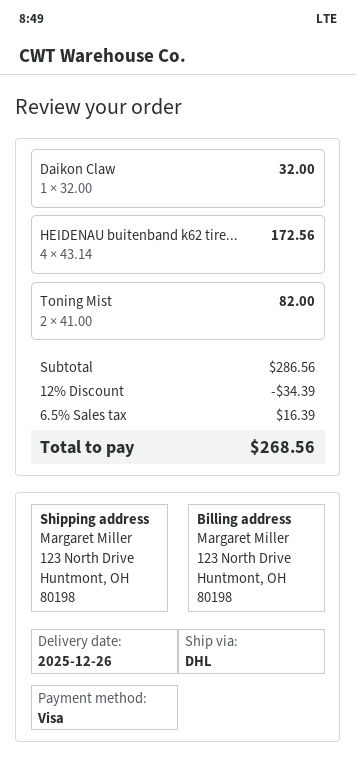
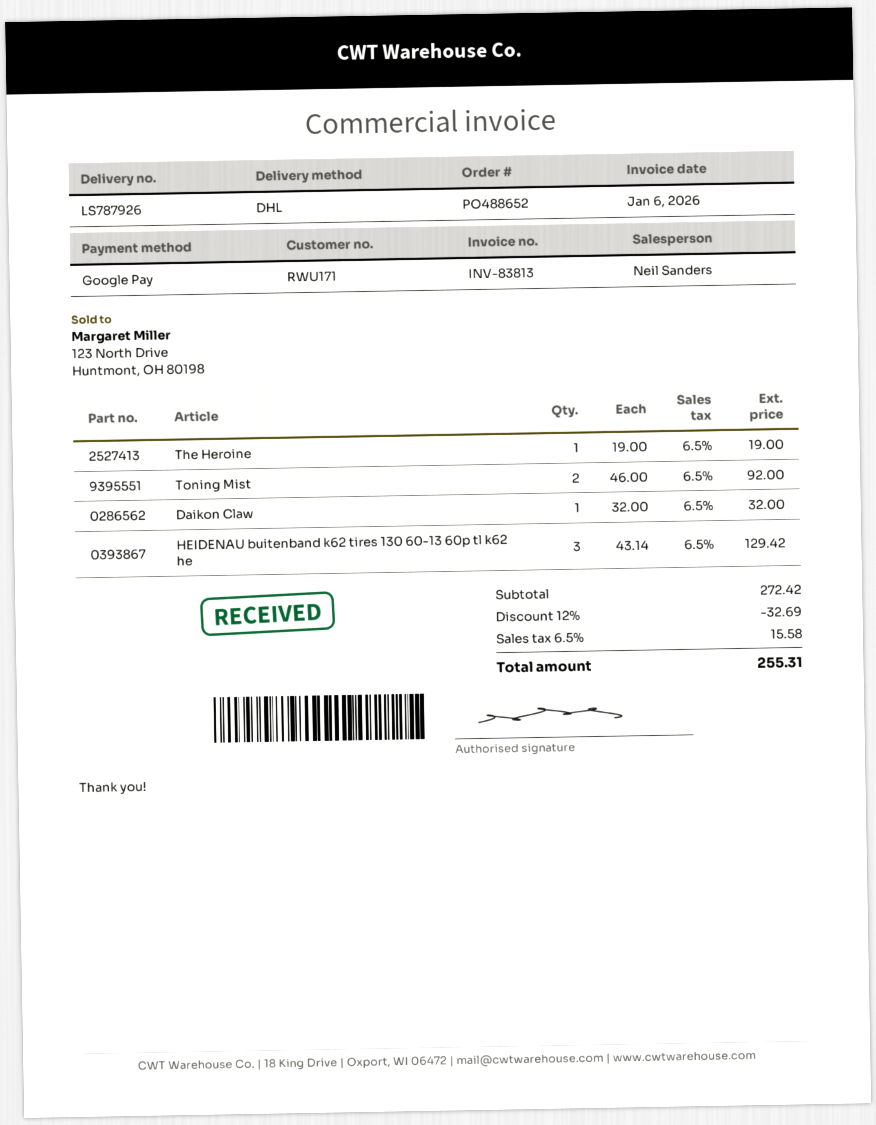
payment method: Visa -> Google Pay
HEIDENAU buitenband k62 tire...: 4 x 43.14 = 172.56 -> 3 x 43.14 = 129.42
Toning Mist: 2 x 41.00 = 82.00 -> 2 x 46.00 = 92.00
The Heroine: none -> 1 x 19.00 = 19.00
subtotal: 286.56 -> 272.42
discount: 12% = 34.39 -> 12% = 32.69
tax: 6.5% = 16.39 -> 6.5% = 15.58
total: 268.56 -> 255.31

